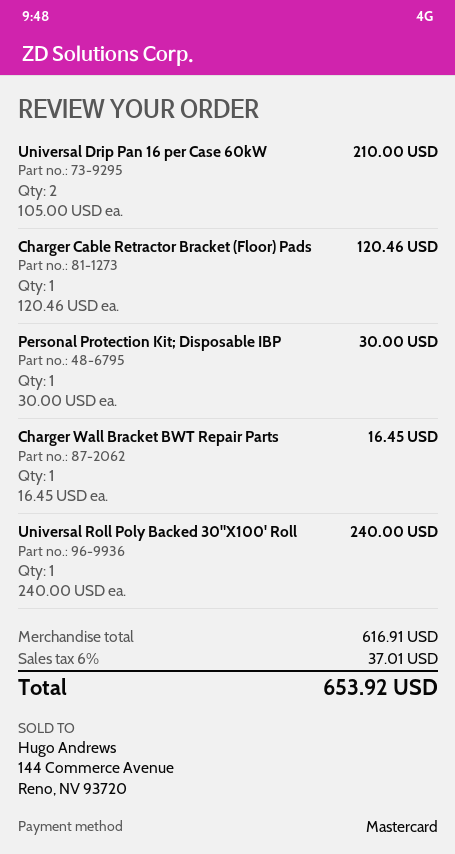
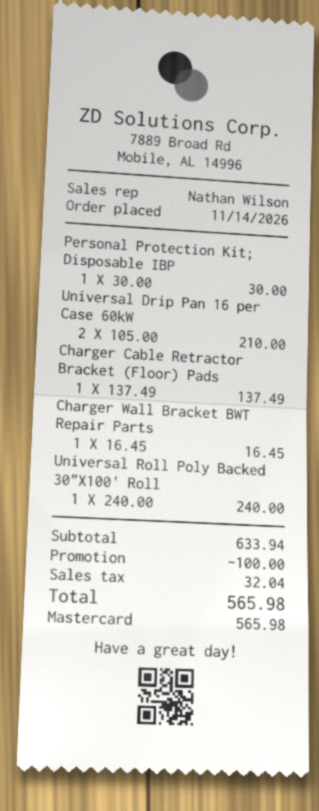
Charger Cable Retractor Bracket (Floor) Pads: 1 x 120.46 = 120.46 -> 1 x 137.49 = 137.49
subtotal: 616.91 -> 633.94
discount: none -> 100.00
tax: 37.01 -> 32.04
total: 653.92 -> 565.98

